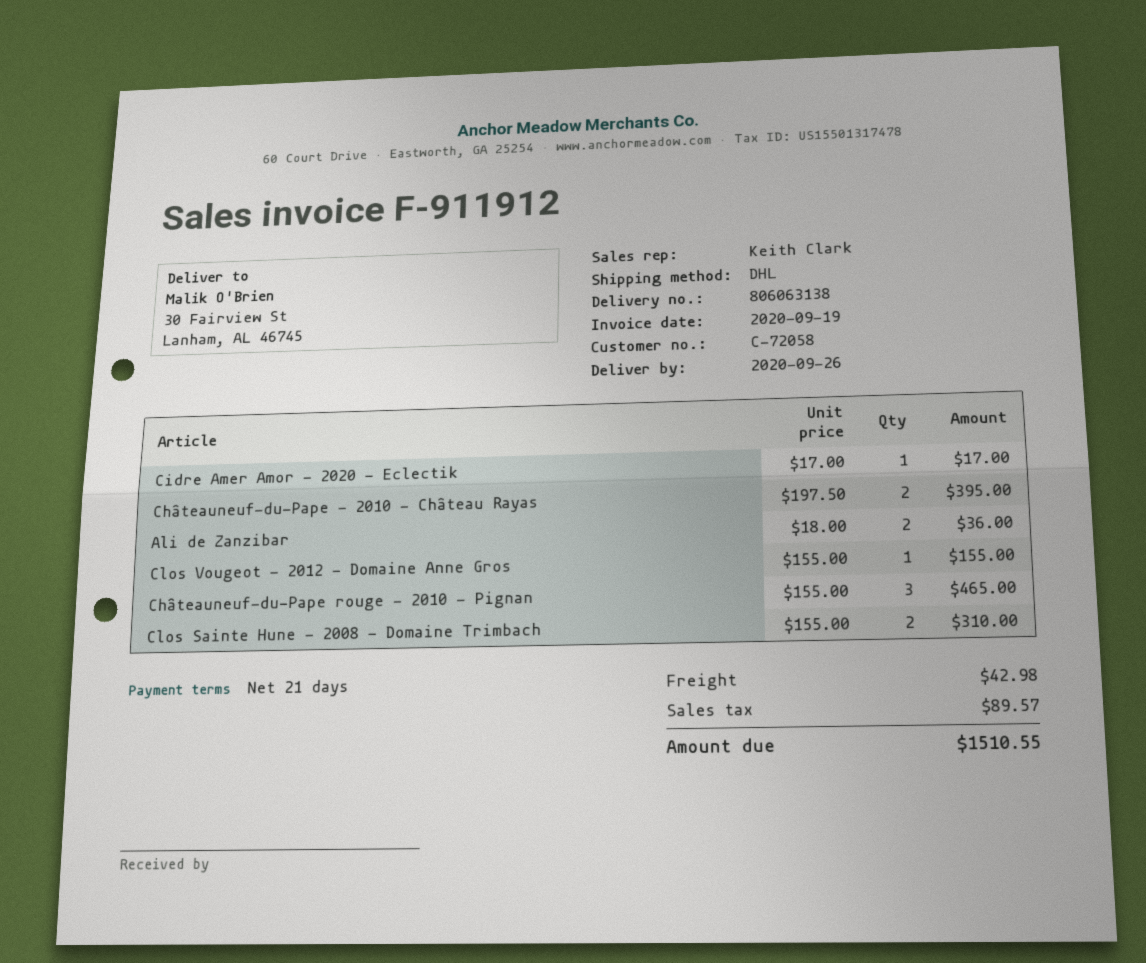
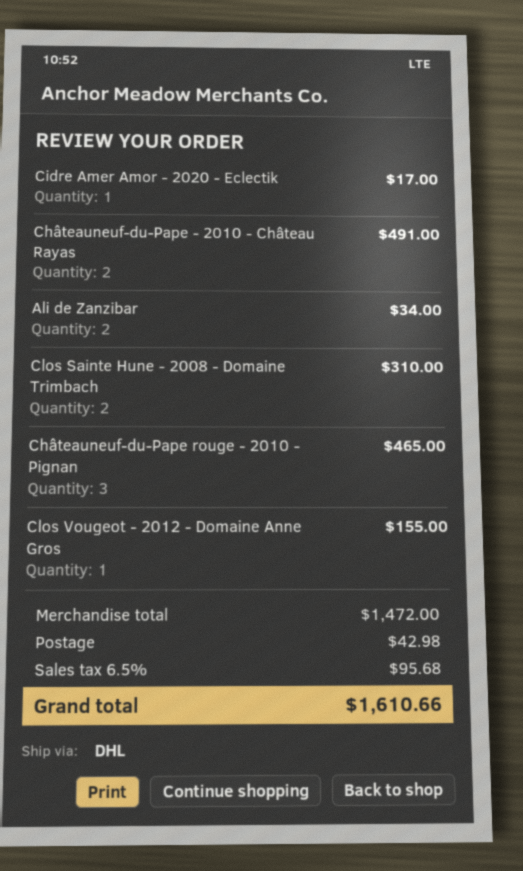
Châteauneuf-du-Pape - 2010 - Château Rayas: 2 for 395.00 -> 2 for 491.00
Ali de Zanzibar: 2 for 36.00 -> 2 for 34.00
tax: 89.57 -> 95.68
total: 1510.55 -> 1610.66

